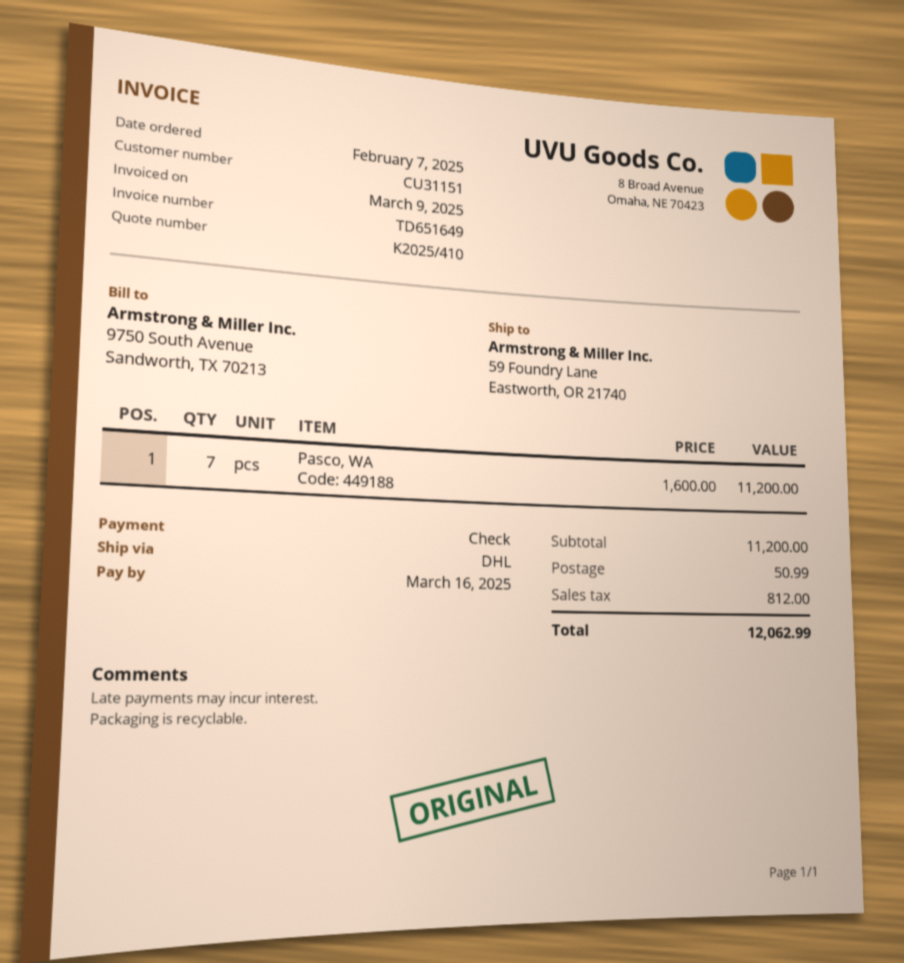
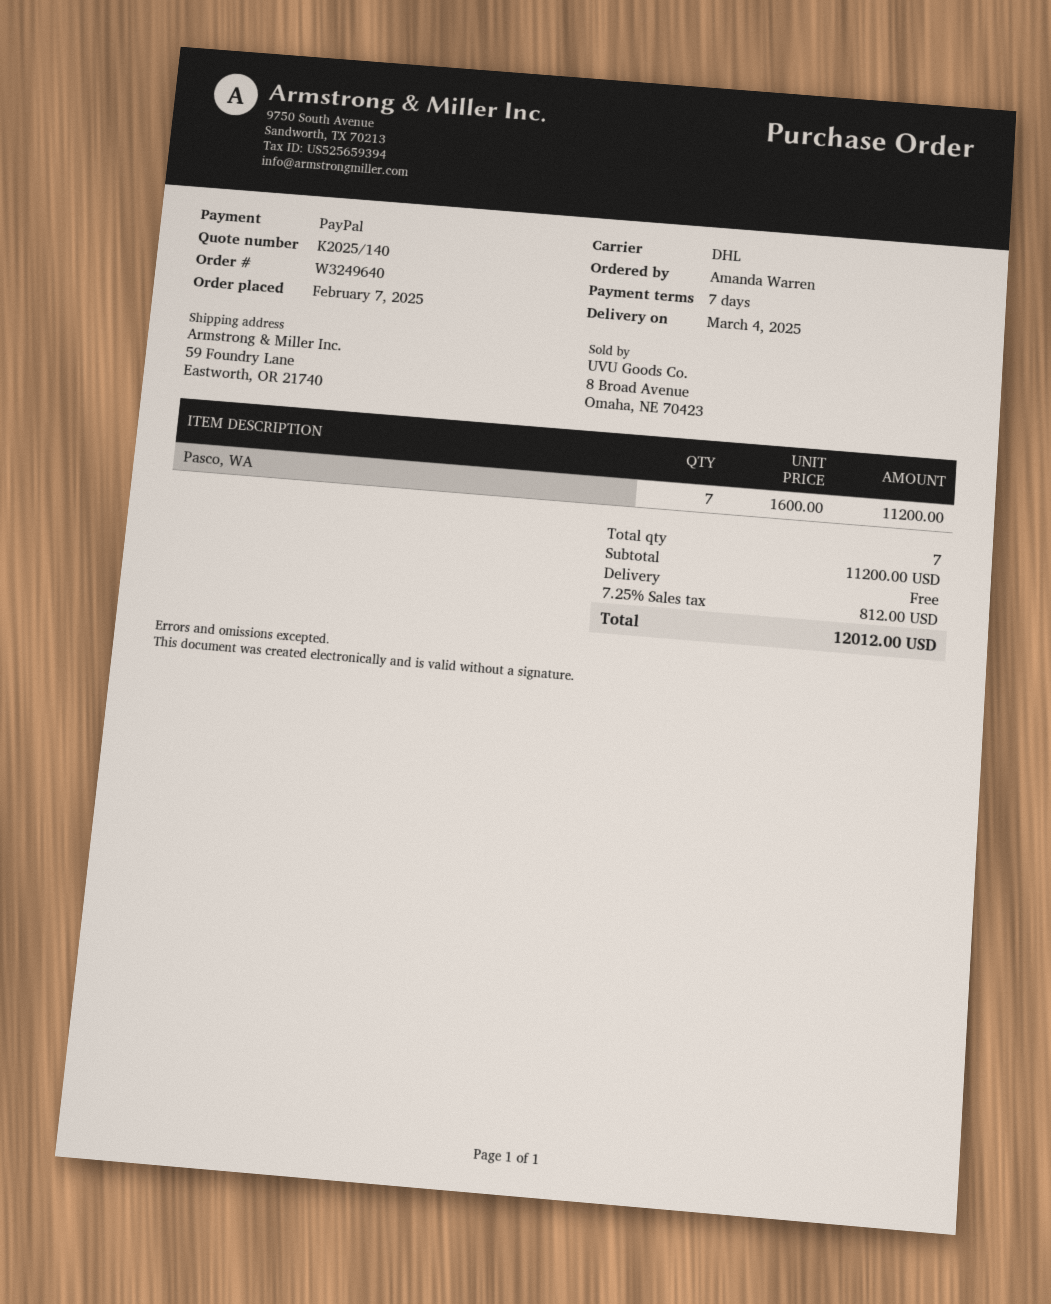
quote number: K2025/410 -> K2025/140
payment method: cheque -> PayPal
shipping: 50.99 -> 0.00
total: 12062.99 -> 12012.00

